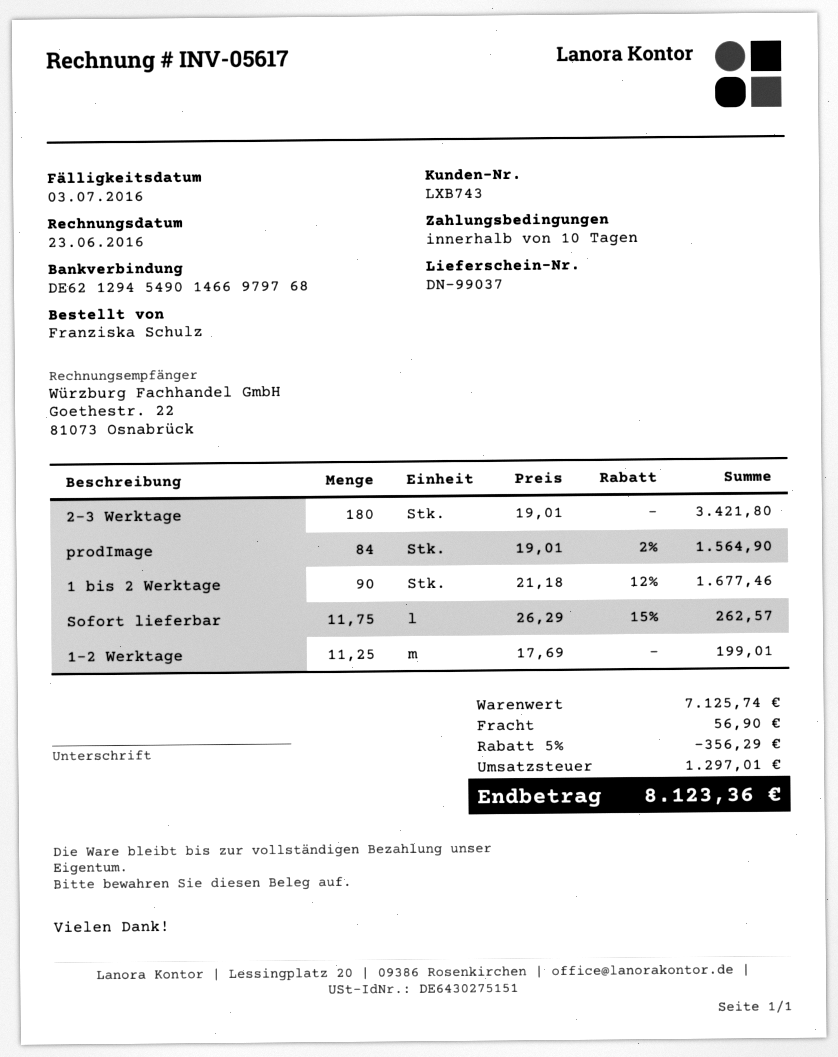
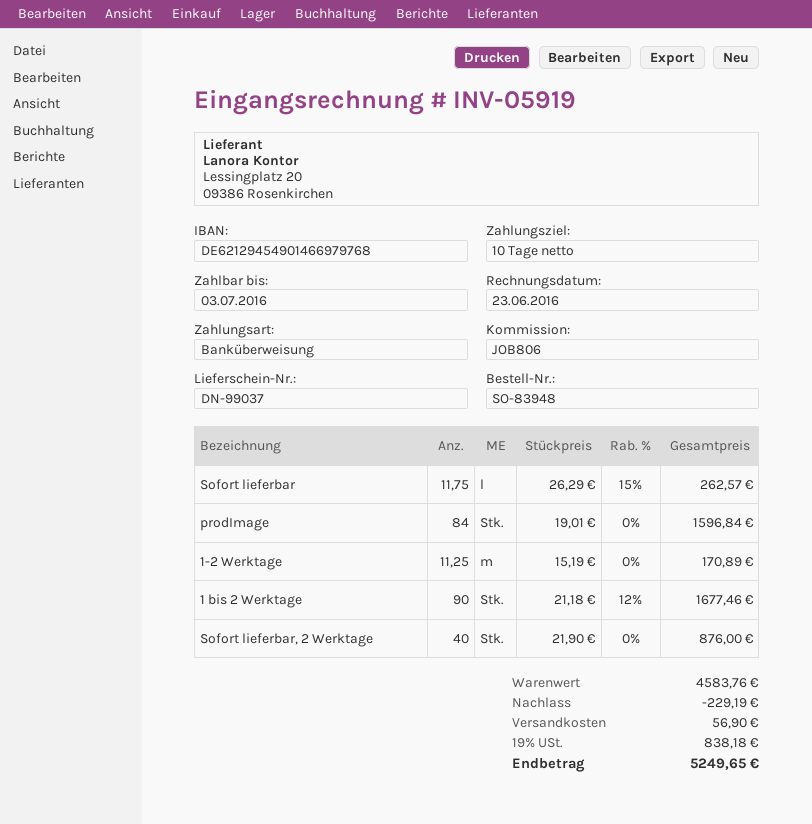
invoice number: INV-05617 -> INV-05919
2-3 Werktage: 180 x 19.01 = 3421.80 -> none
prodImage: 84 x 19.01 - 2% = 1564.90 -> 84 x 19.01 = 1596.84
1-2 Werktage: 11.25 x 17.69 = 199.01 -> 11.25 x 15.19 = 170.89
Sofort lieferbar, 2 Werktage: none -> 40 x 21.90 = 876.00
subtotal: 7125.74 -> 4583.76
discount: 356.29 -> 229.19
tax: 1297.01 -> 838.18
total: 8123.36 -> 5249.65

